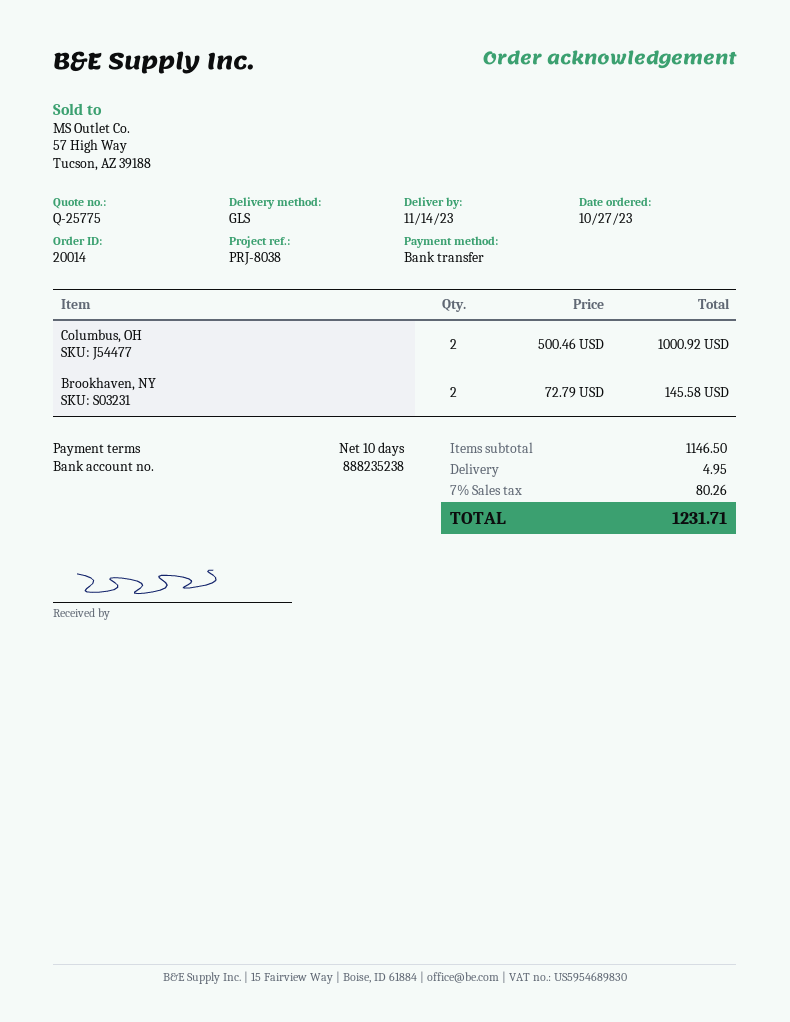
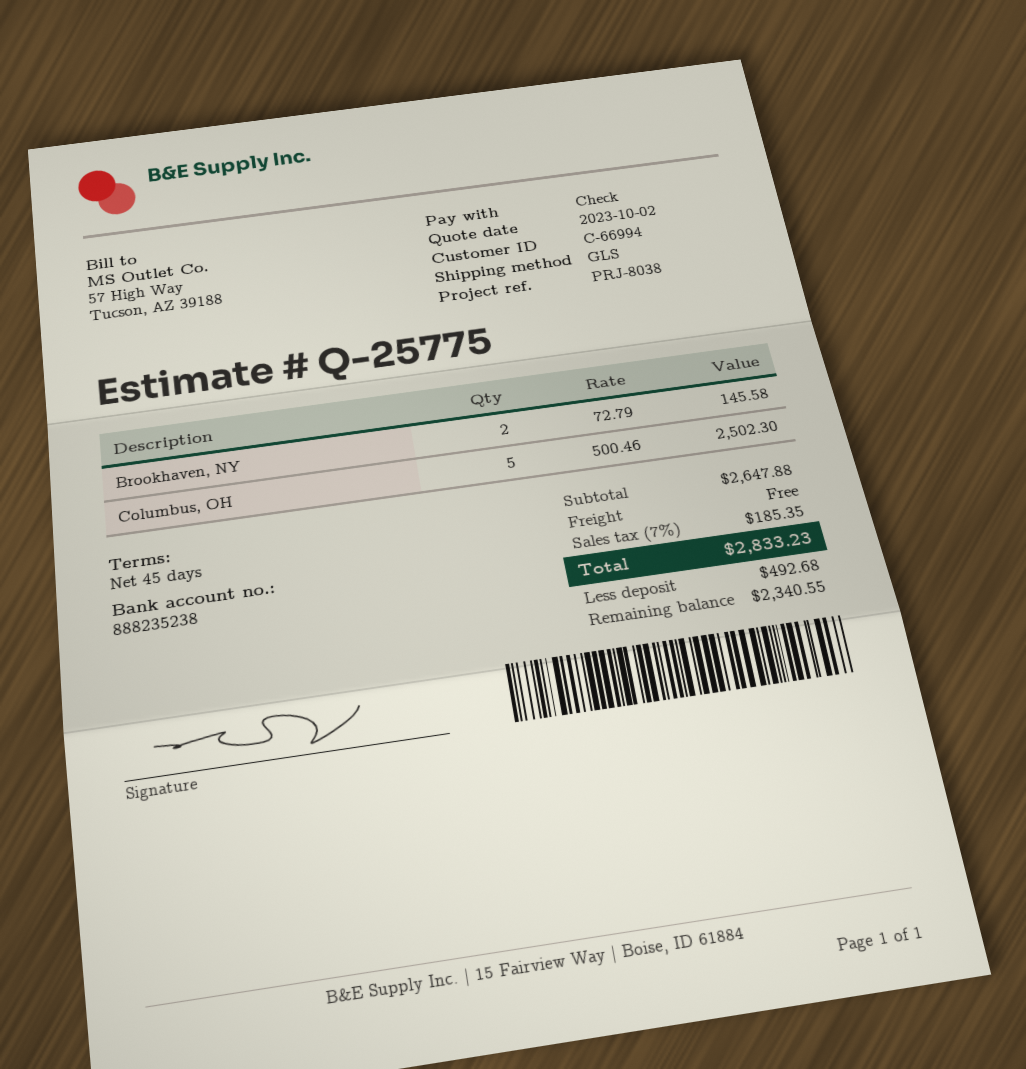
payment terms: 10 days -> 45 days
payment method: bank transfer -> cheque
Columbus, OH: 2 x 500.46 = 1000.92 -> 5 x 500.46 = 2502.30
subtotal: 1146.50 -> 2647.88
shipping: 4.95 -> 0.00
tax: 7% = 80.26 -> 7% = 185.35
total: 1231.71 -> 2833.23

